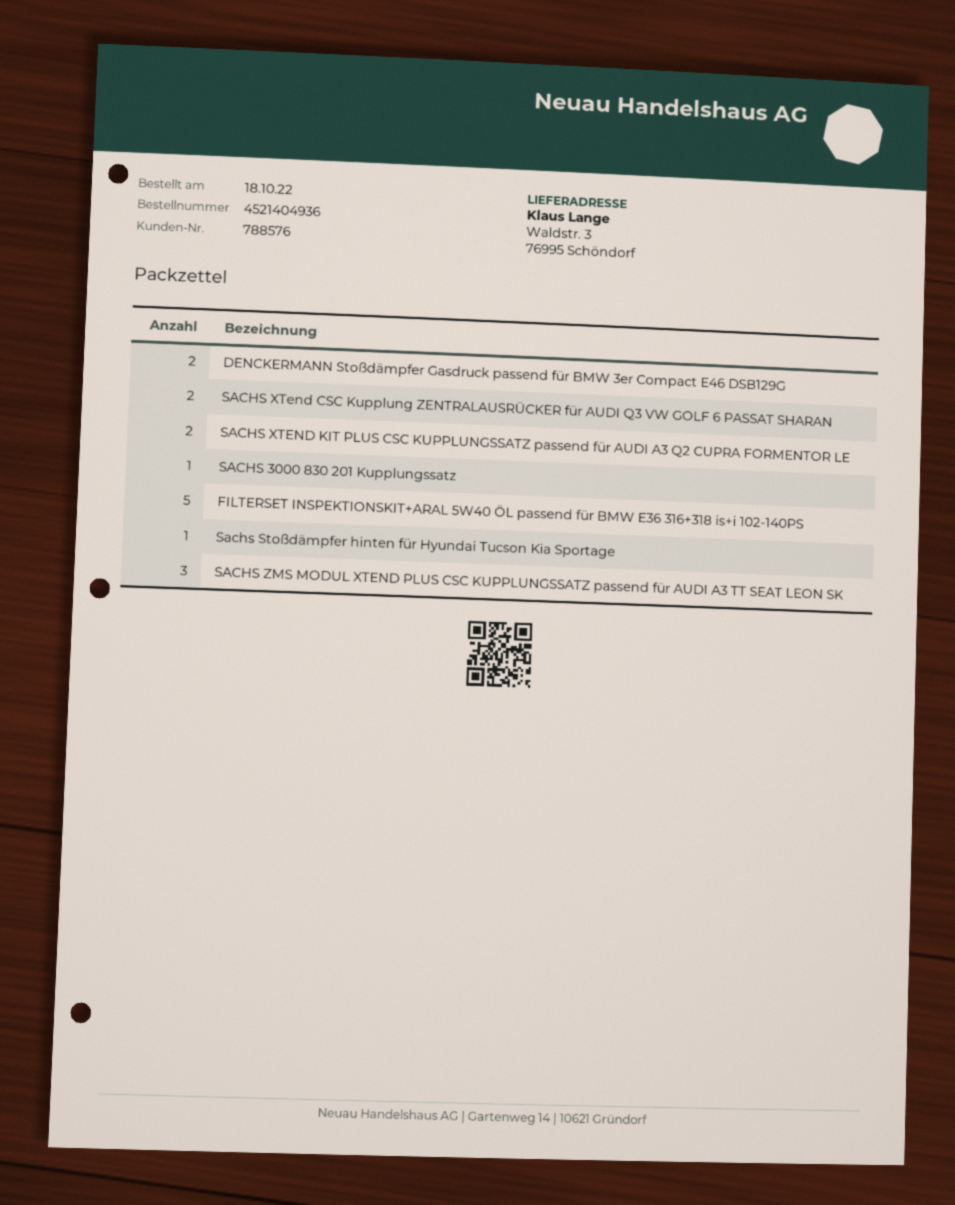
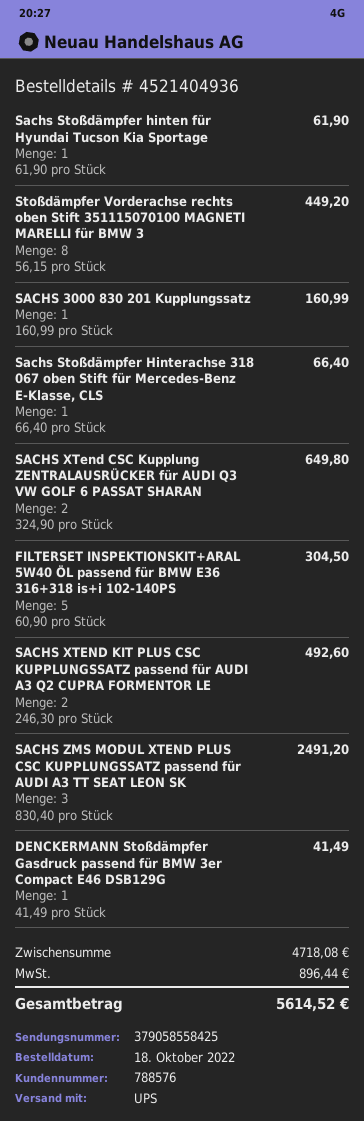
DENCKERMANN Stoßdämpfer Gasdruck passend für BMW 3er Compact E46 DSB129G: 2 -> 1
Stoßdämpfer Vorderachse rechts oben Stift 351115070100 MAGNETI MARELLI für BMW 3: none -> 8
Sachs Stoßdämpfer Hinterachse 318 067 oben Stift für Mercedes‑Benz E‑Klasse, CLS: none -> 1

